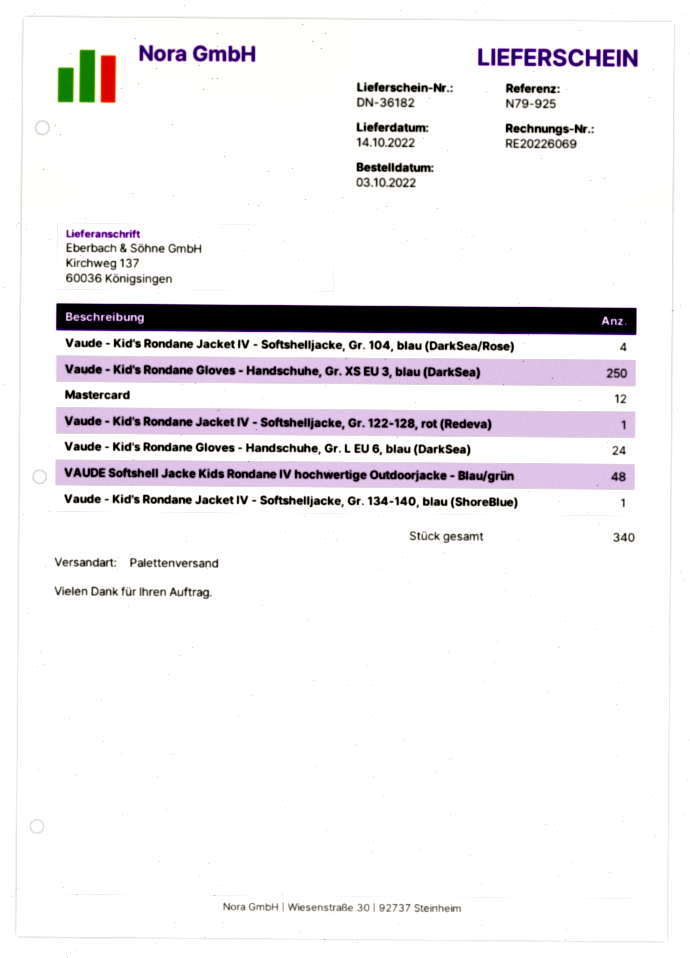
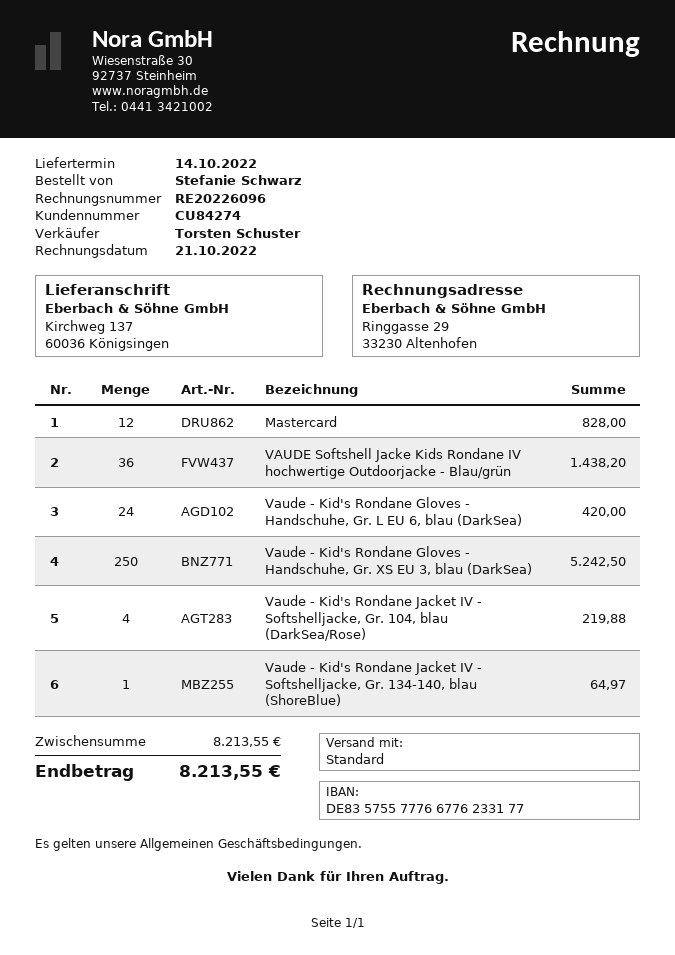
invoice number: RE20226069 -> RE20226096
shipping method: pallet freight -> standard
Vaude - Kid's Rondane Jacket IV - Softshelljacke, Gr. 122-128, rot (Redeva): 1 -> none
VAUDE Softshell Jacke Kids Rondane IV hochwertige Outdoorjacke - Blau/grün: 48 -> 36

